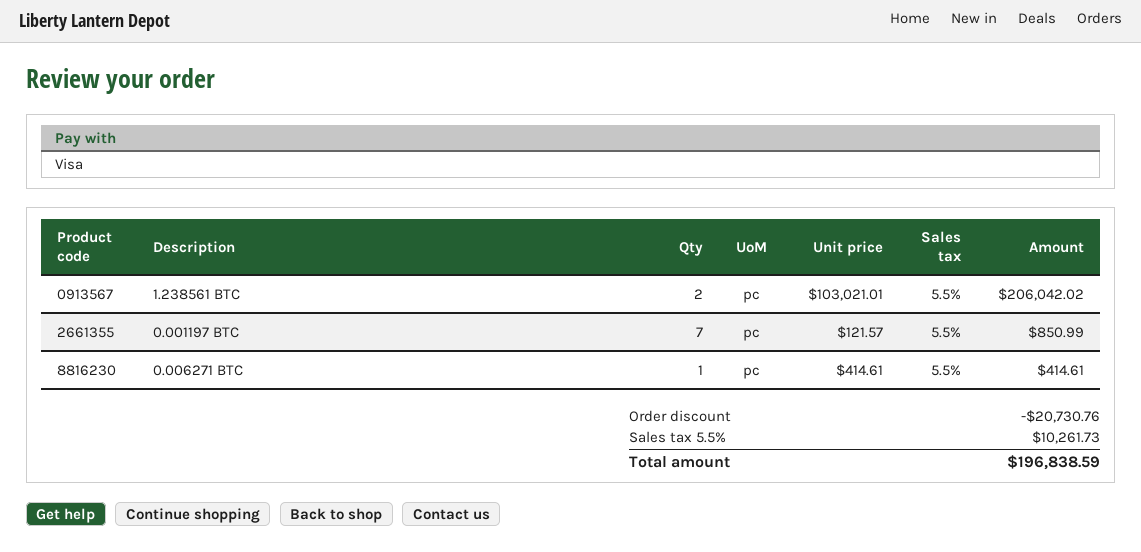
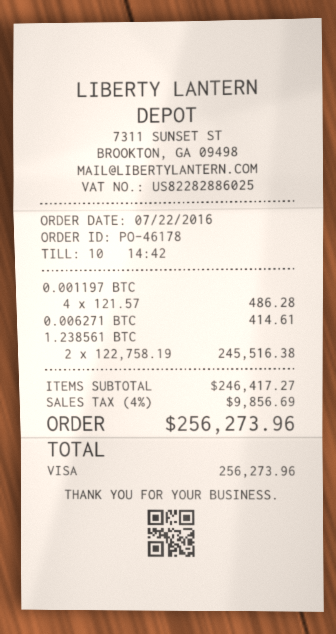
1.238561 BTC: 2 x 103021.01 = 206042.02 -> 2 x 122758.19 = 245516.38
0.001197 BTC: 7 x 121.57 = 850.99 -> 4 x 121.57 = 486.28
discount: 20730.76 -> none
tax: 5.5% = 10261.73 -> 4% = 9856.69
total: 196838.59 -> 256273.96

